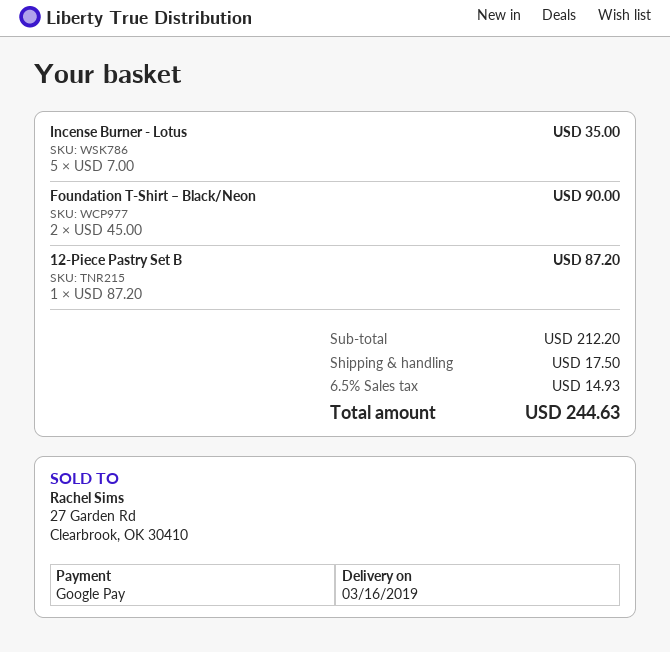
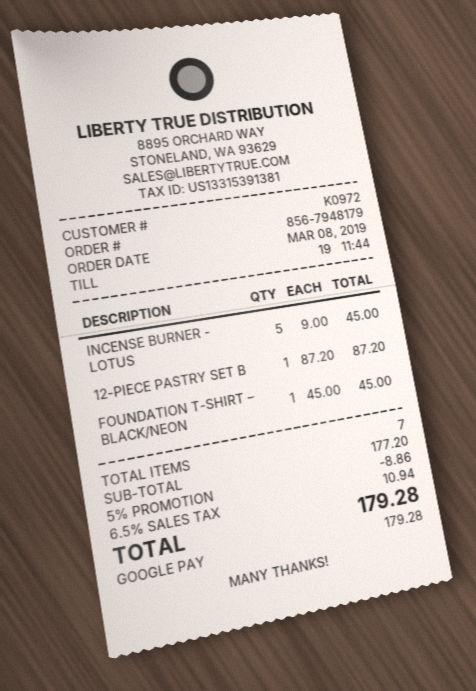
Incense Burner - Lotus: 5 x 7.00 = 35.00 -> 5 x 9.00 = 45.00
Foundation T-Shirt – Black/Neon: 2 x 45.00 = 90.00 -> 1 x 45.00 = 45.00
subtotal: 212.20 -> 177.20
discount: none -> 5% = 8.86
shipping: 17.50 -> none
tax: 6.5% = 14.93 -> 6.5% = 10.94
total: 244.63 -> 179.28

